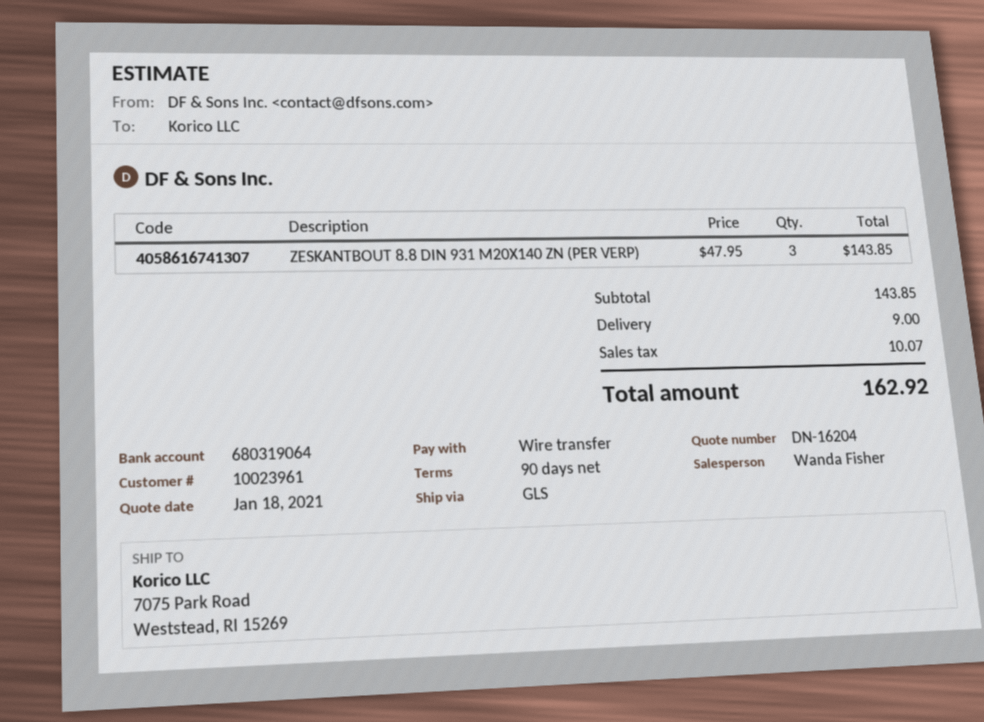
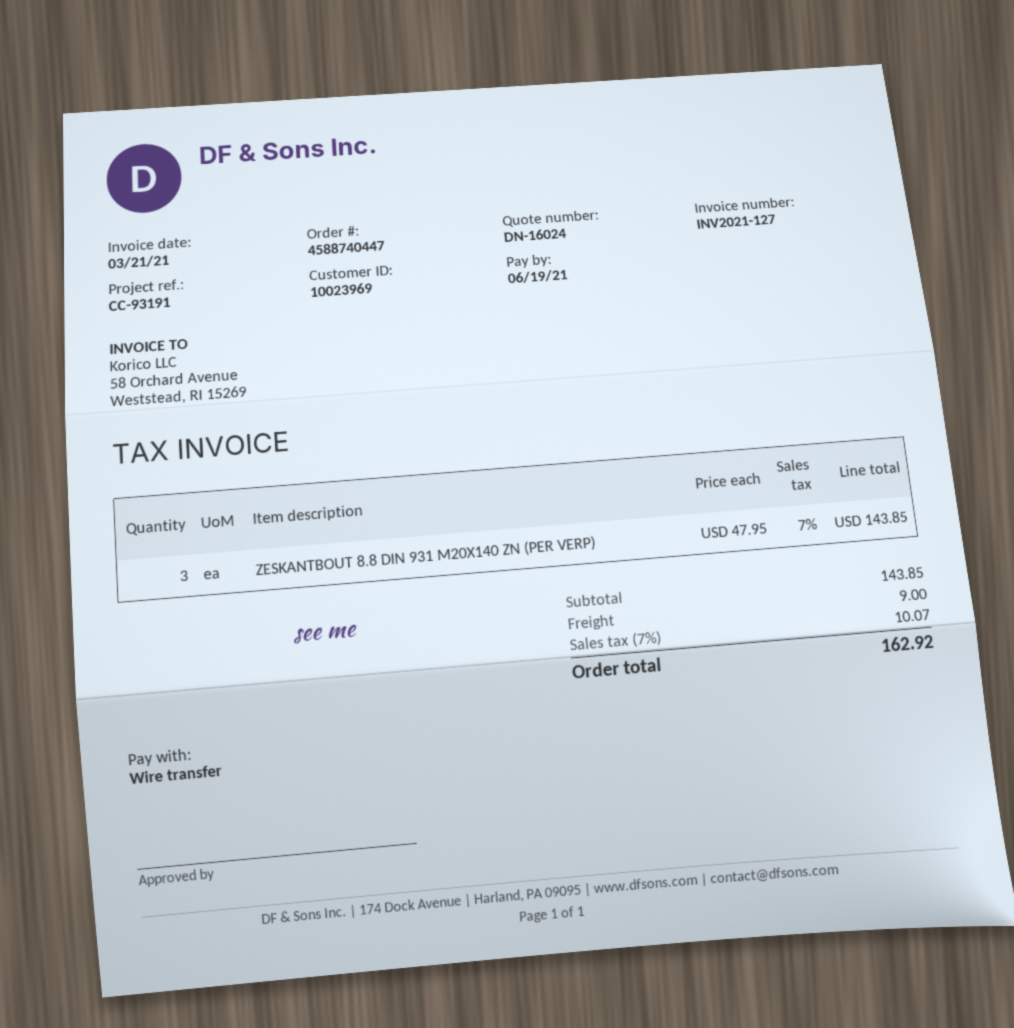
quote number: DN-16204 -> DN-16024
customer number: 10023961 -> 10023969

